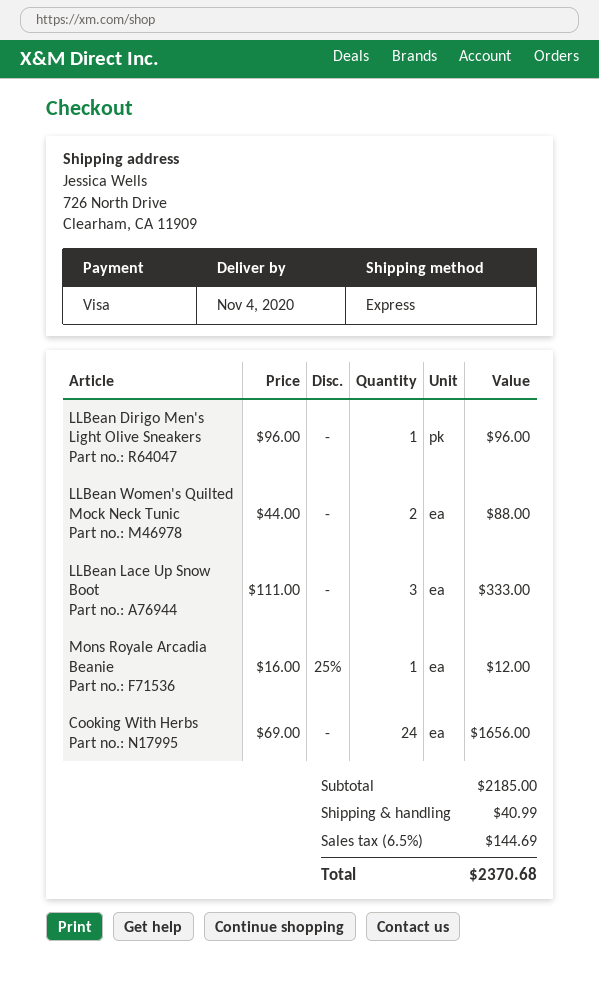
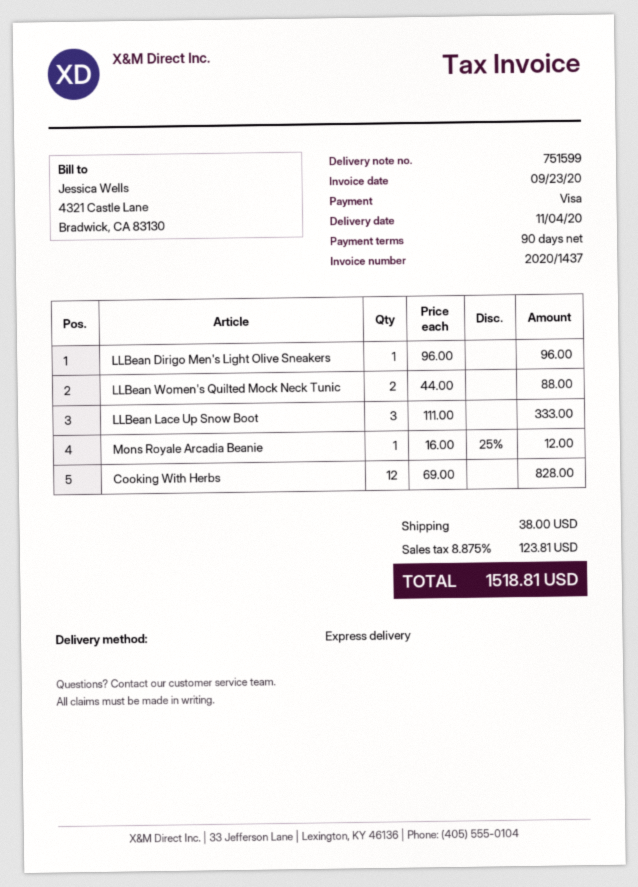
Cooking With Herbs: 24 x 69.00 = 1656.00 -> 12 x 69.00 = 828.00
shipping: 40.99 -> 38.00
tax: 6.5% = 144.69 -> 8.875% = 123.81
total: 2370.68 -> 1518.81

